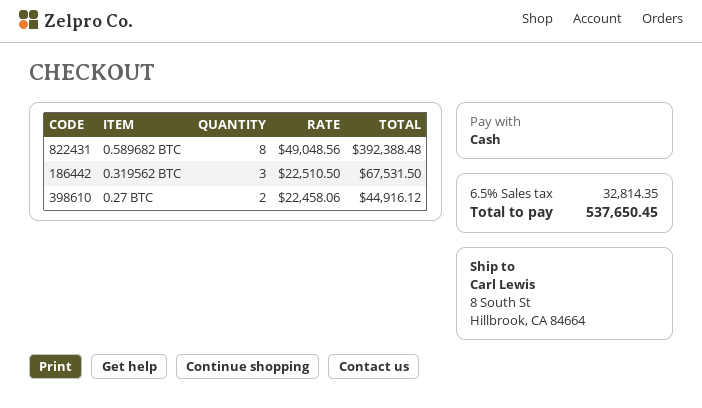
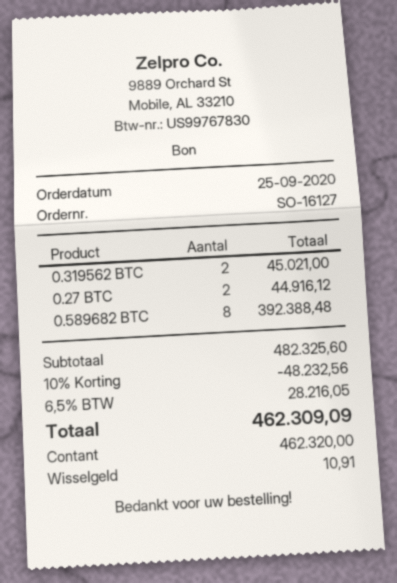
0.319562 BTC: 3 for 67531.50 -> 2 for 45021.00
discount: none -> 10% = 48232.56
tax: 6.5% = 32814.35 -> 6.5% = 28216.05
total: 537650.45 -> 462309.09

